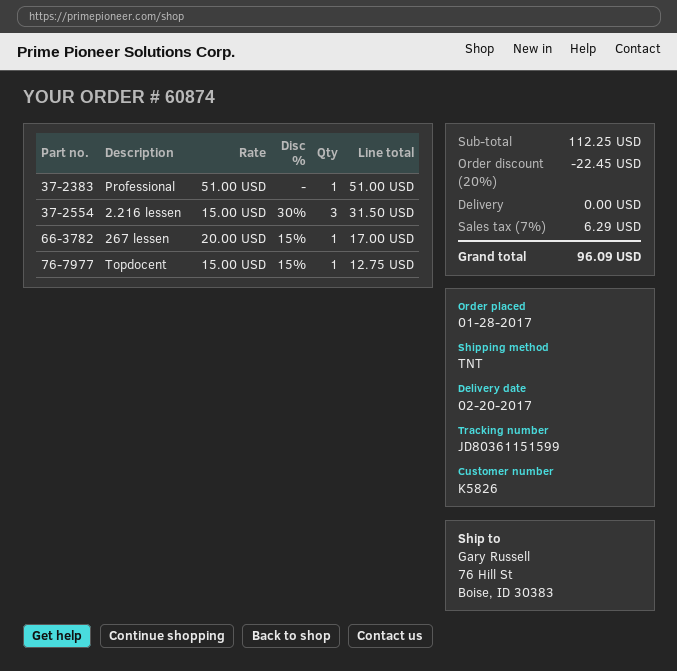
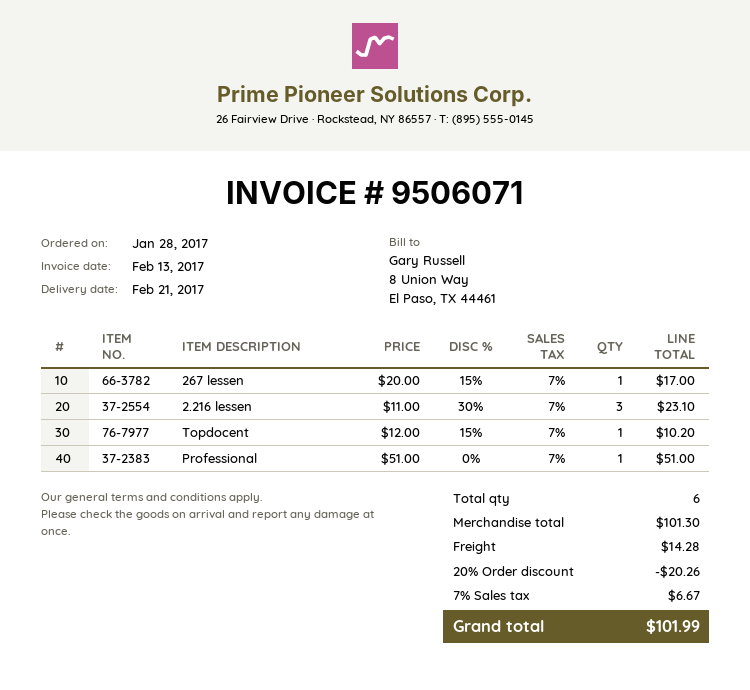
delivery date: 2017-02-20 -> 2017-02-21
2.216 lessen: 3 x 15.00 - 30% = 31.50 -> 3 x 11.00 - 30% = 23.10
Topdocent: 1 x 15.00 - 15% = 12.75 -> 1 x 12.00 - 15% = 10.20
subtotal: 112.25 -> 101.30
discount: 20% = 22.45 -> 20% = 20.26
shipping: 0.00 -> 14.28
tax: 7% = 6.29 -> 7% = 6.67
total: 96.09 -> 101.99

